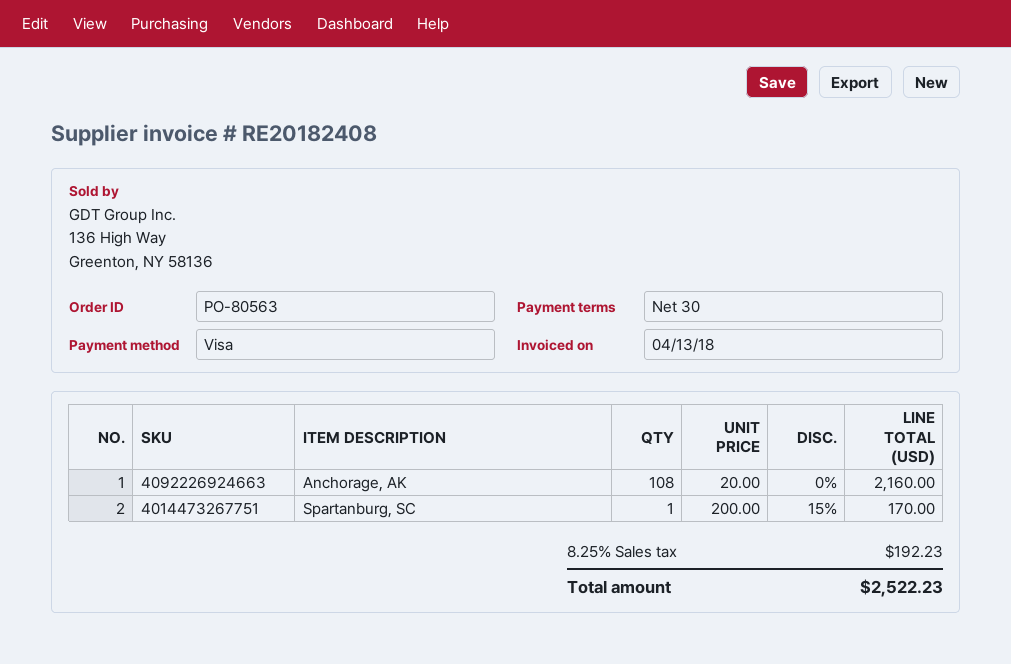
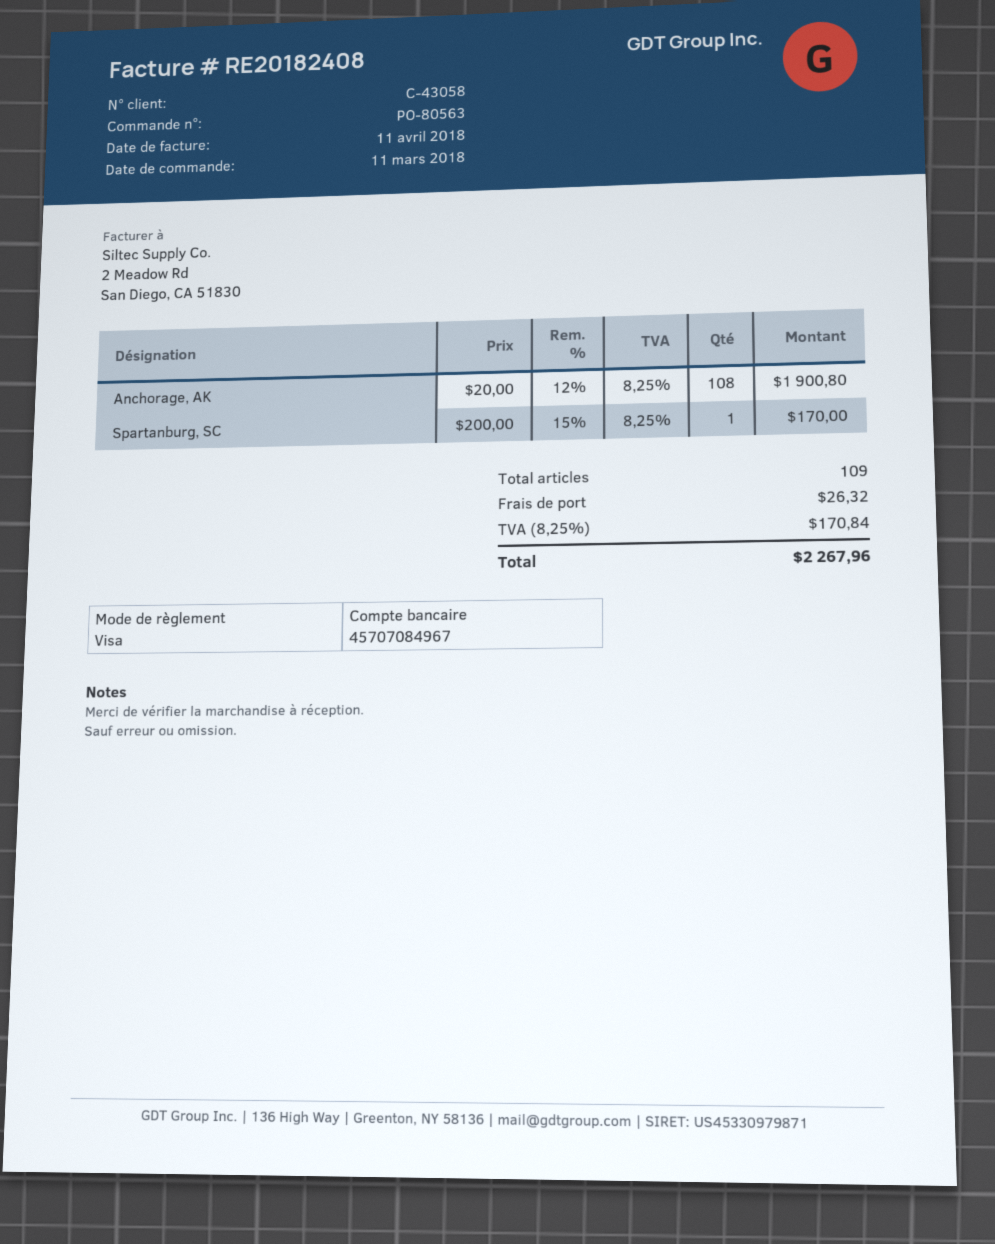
invoice date: 2018-04-13 -> 2018-04-11
Anchorage, AK: 108 x 20.00 = 2160.00 -> 108 x 20.00 - 12% = 1900.80
shipping: none -> 26.32
tax: 8.25% = 192.23 -> 8.25% = 170.84
total: 2522.23 -> 2267.96

